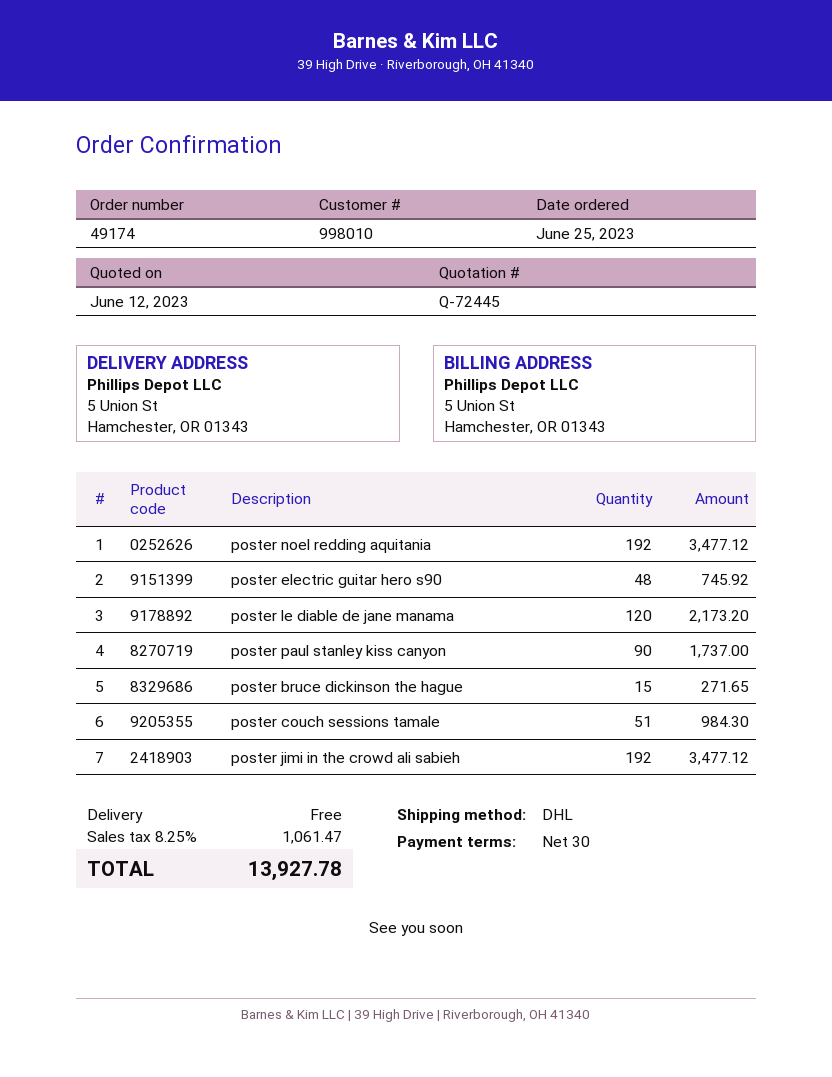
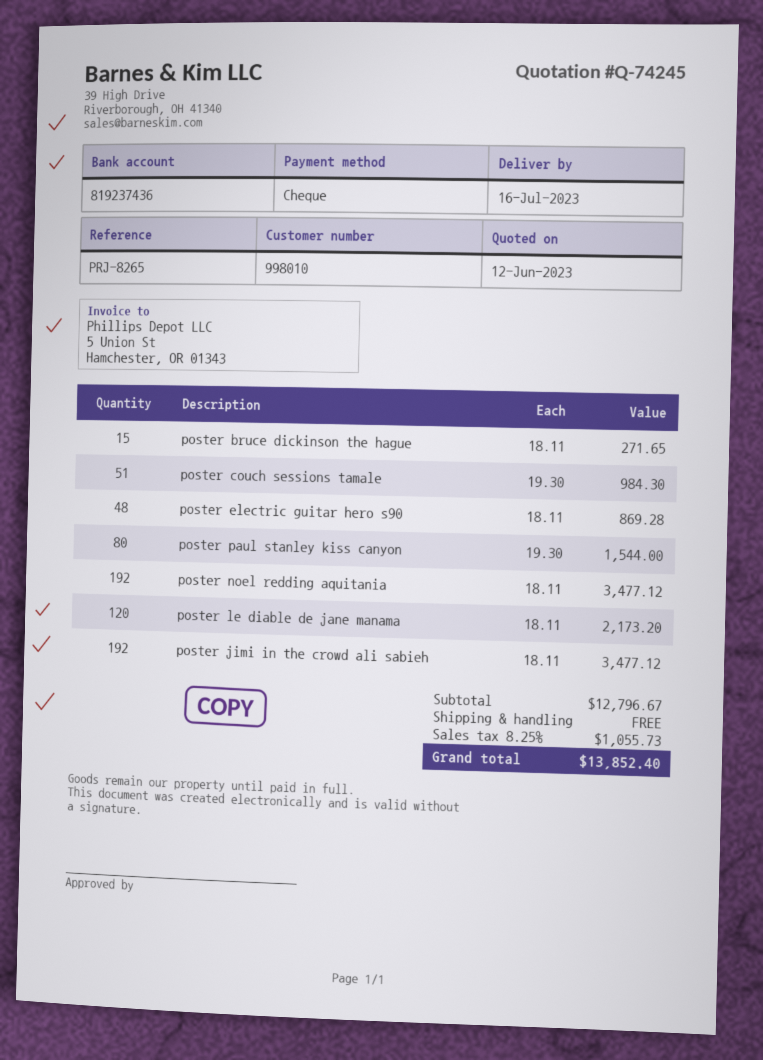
quote number: Q-72445 -> Q-74245
poster electric guitar hero s90: 48 for 745.92 -> 48 for 869.28
poster paul stanley kiss canyon: 90 for 1737.00 -> 80 for 1544.00
tax: 8.25% = 1061.47 -> 8.25% = 1055.73
total: 13927.78 -> 13852.40

